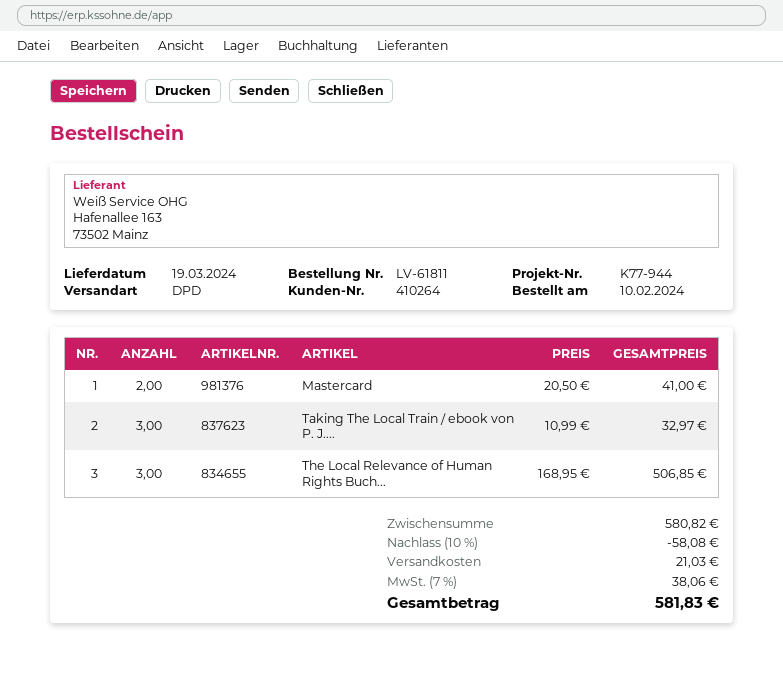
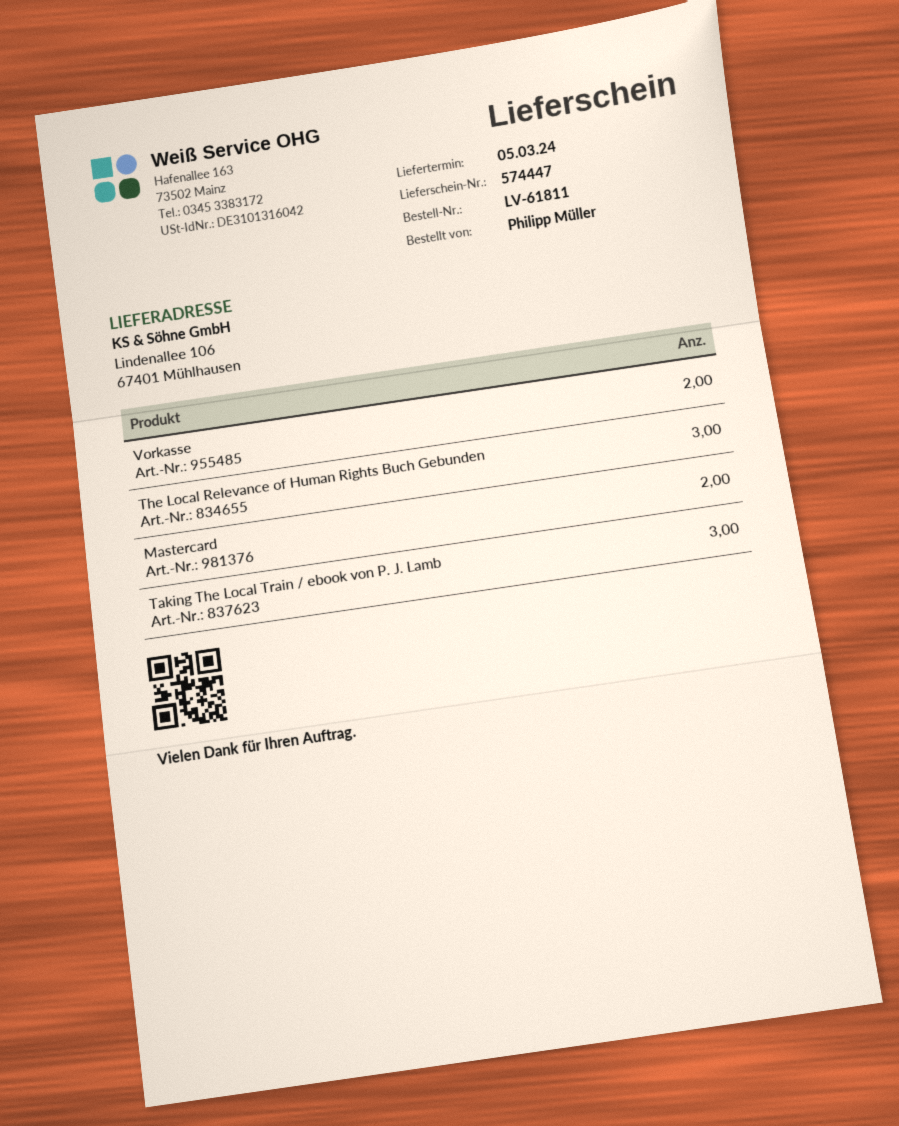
delivery date: 2024-03-19 -> 2024-03-05
Vorkasse: none -> 2

